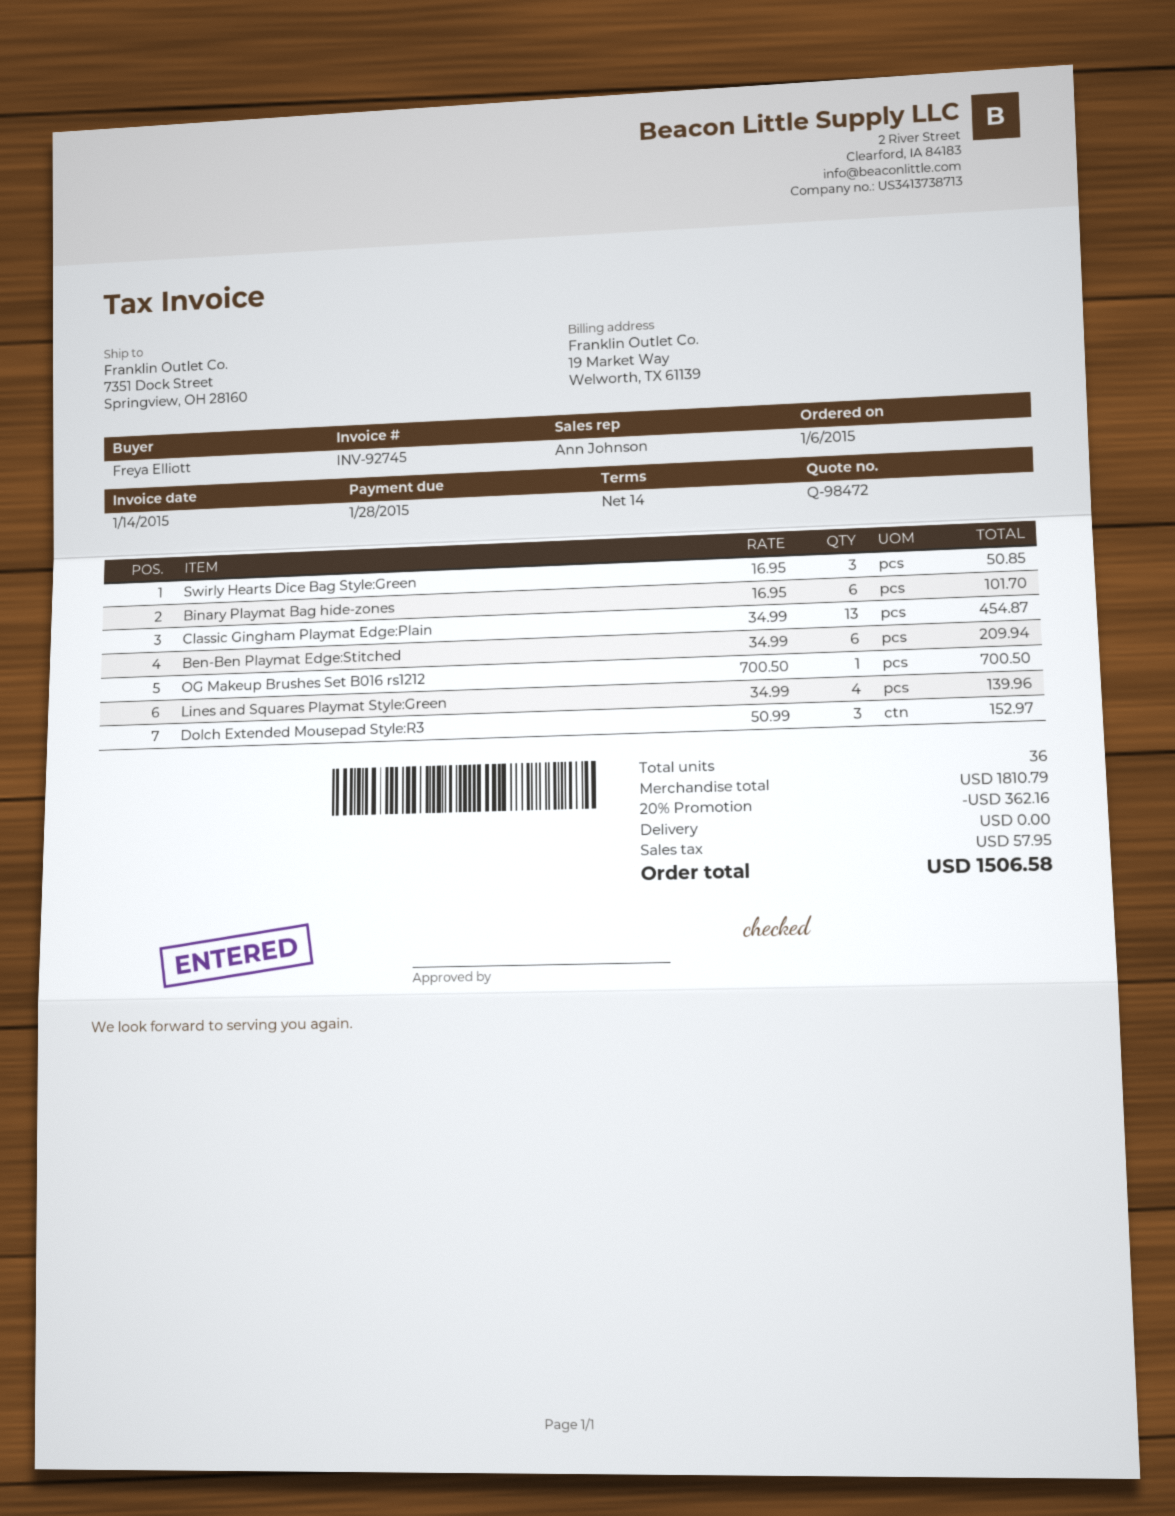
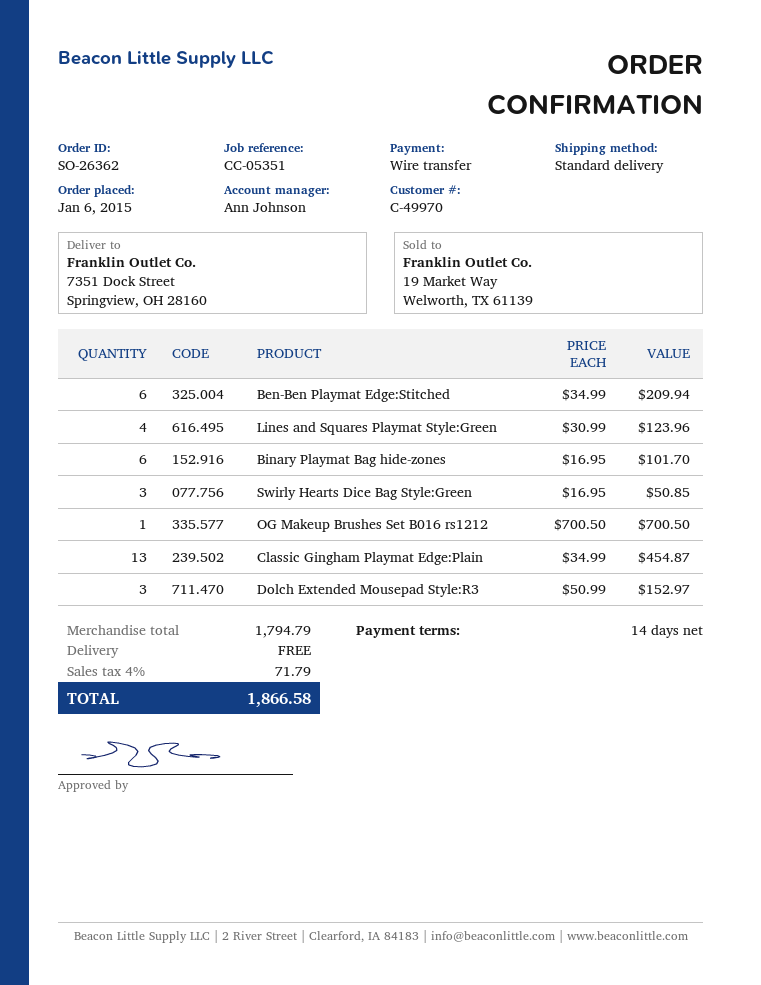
Lines and Squares Playmat Style:Green: 4 x 34.99 = 139.96 -> 4 x 30.99 = 123.96
subtotal: 1810.79 -> 1794.79
discount: 20% = 362.16 -> none
tax: 57.95 -> 71.79
total: 1506.58 -> 1866.58

